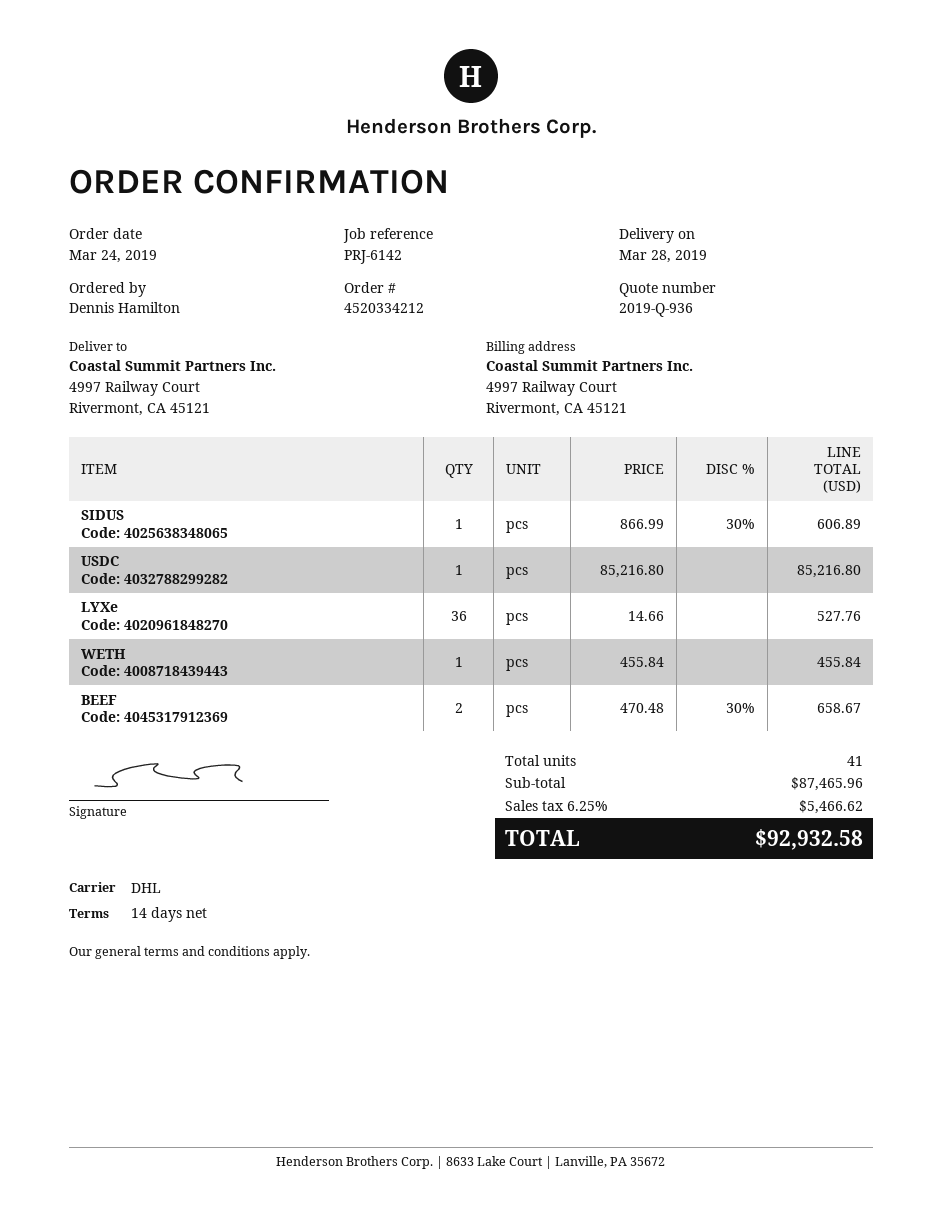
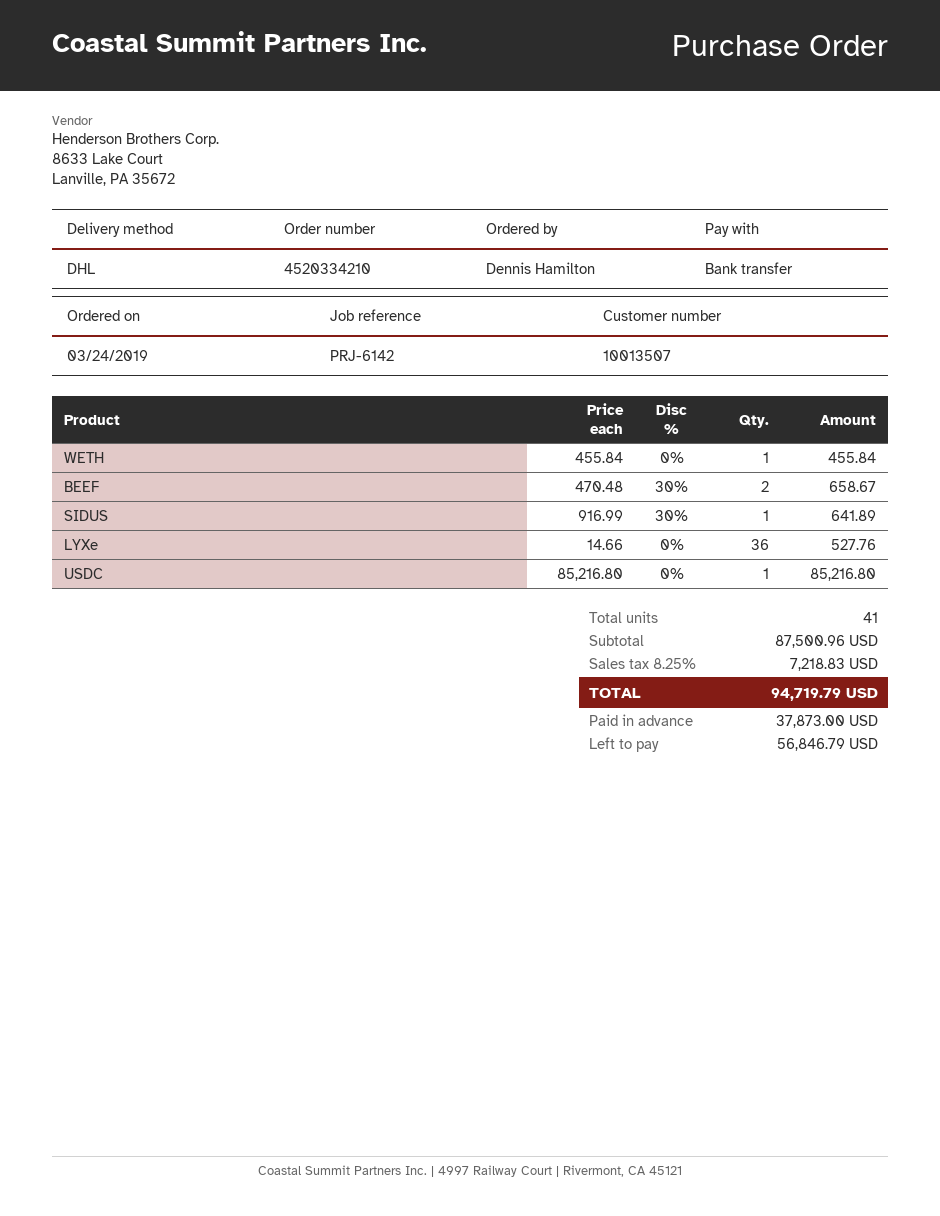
order number: 4520334212 -> 4520334210
SIDUS: 1 x 866.99 - 30% = 606.89 -> 1 x 916.99 - 30% = 641.89
subtotal: 87465.96 -> 87500.96
tax: 6.25% = 5466.62 -> 8.25% = 7218.83
total: 92932.58 -> 94719.79

